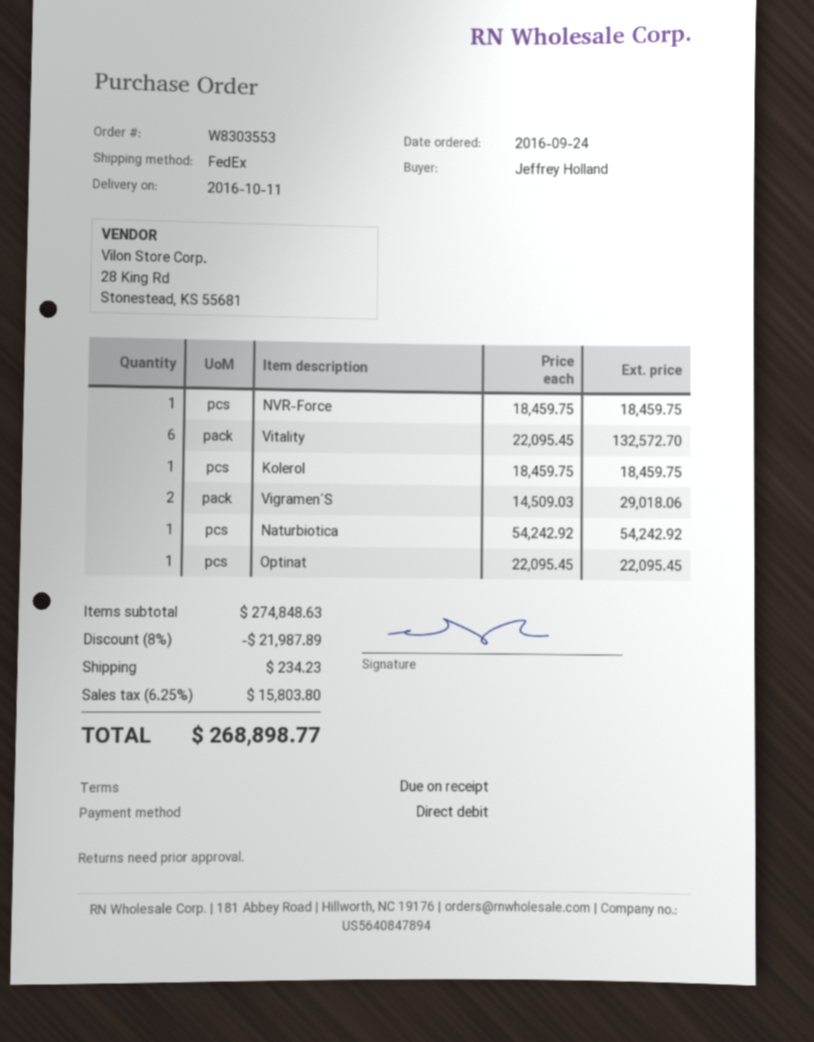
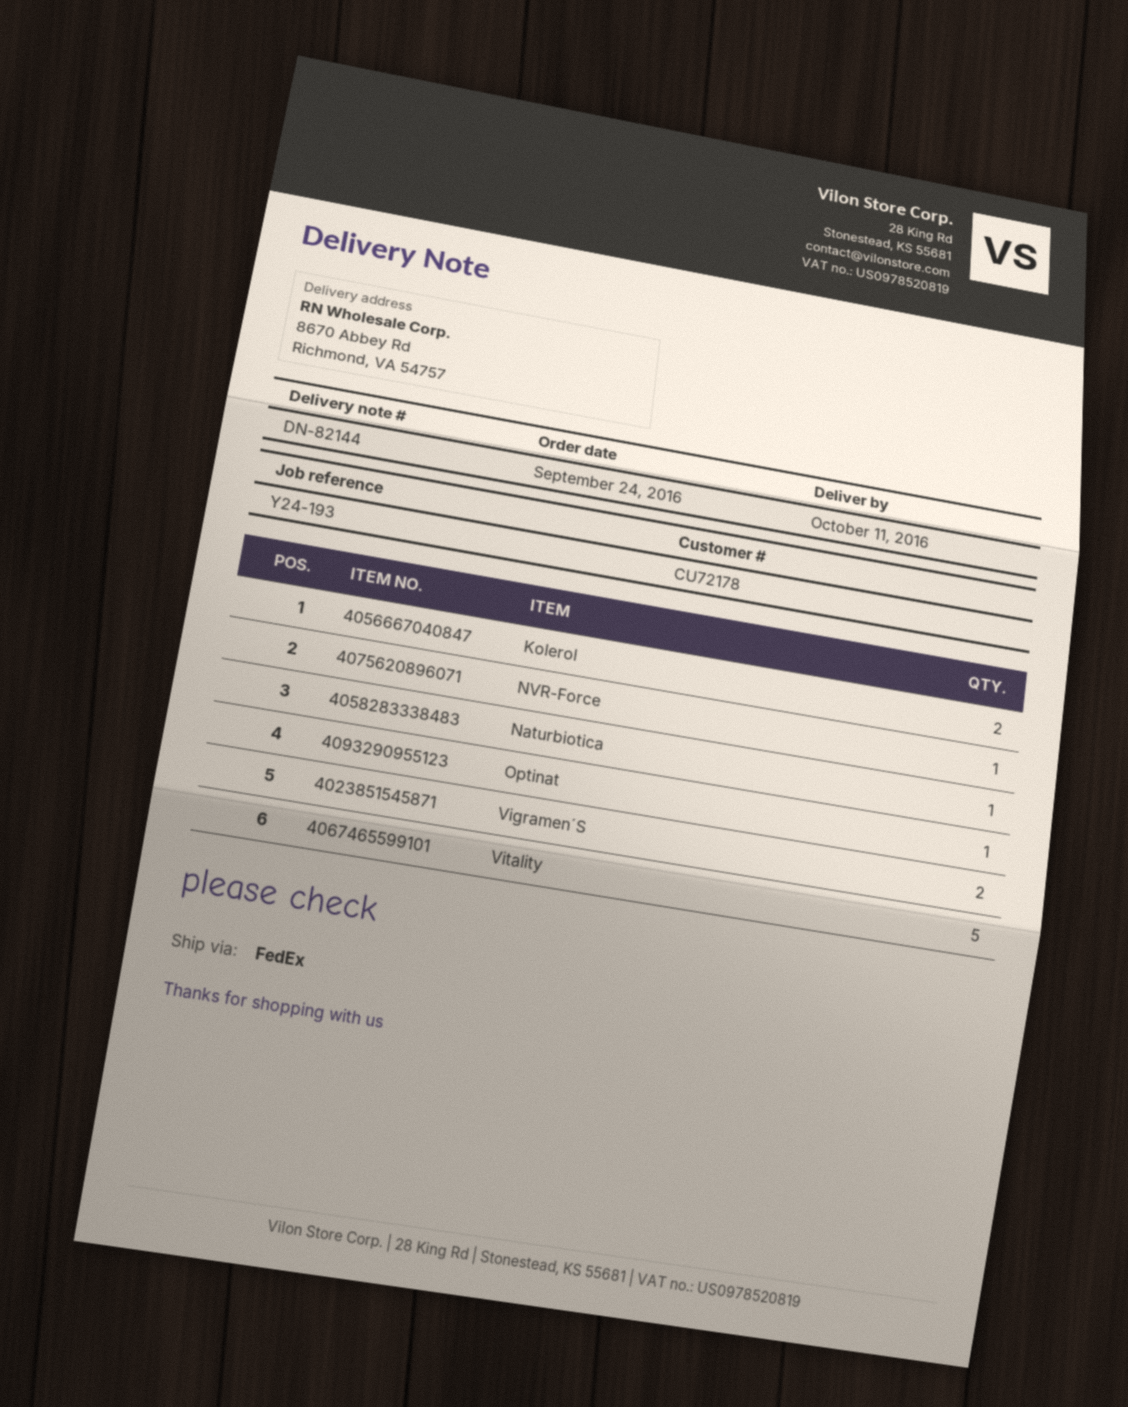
Vitality: 6 -> 5
Kolerol: 1 -> 2

